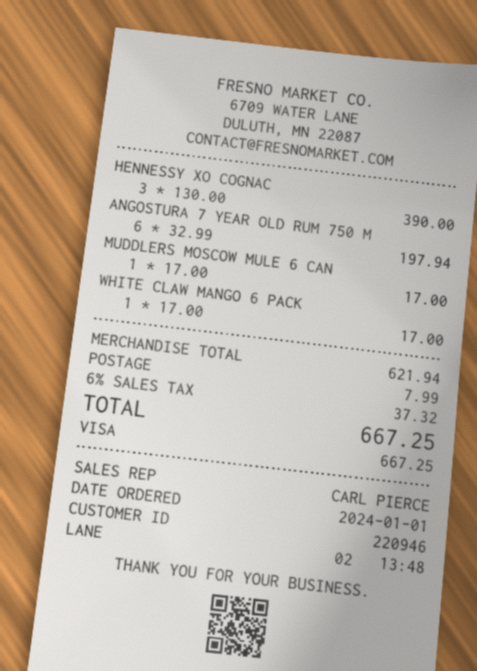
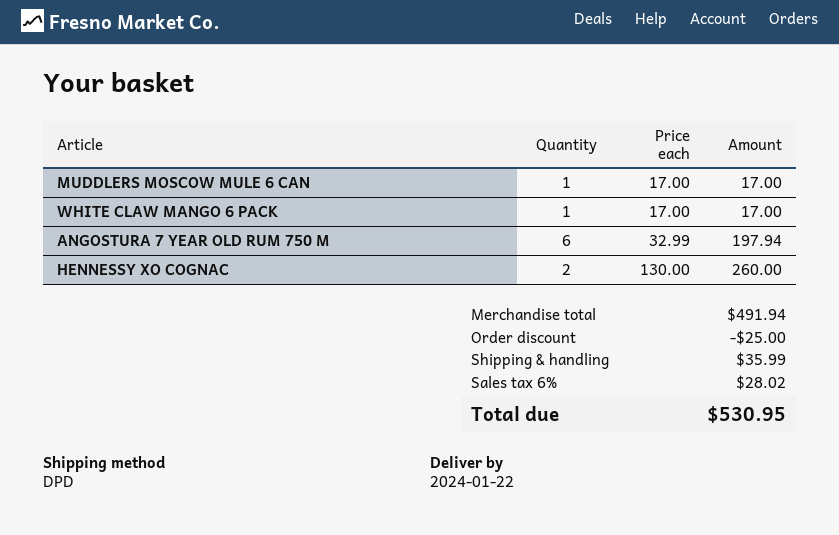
HENNESSY XO COGNAC: 3 x 130.00 = 390.00 -> 2 x 130.00 = 260.00
subtotal: 621.94 -> 491.94
discount: none -> 25.00
shipping: 7.99 -> 35.99
tax: 6% = 37.32 -> 6% = 28.02
total: 667.25 -> 530.95

